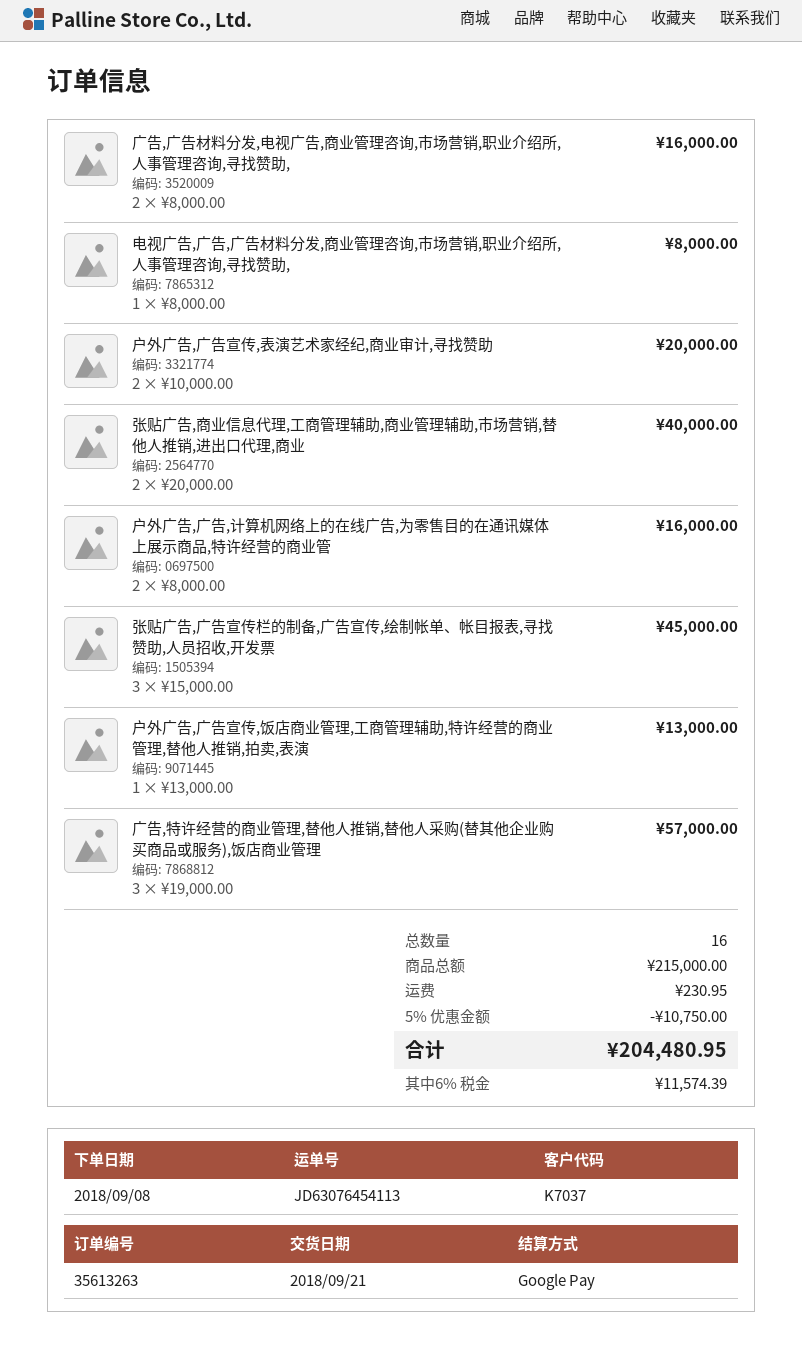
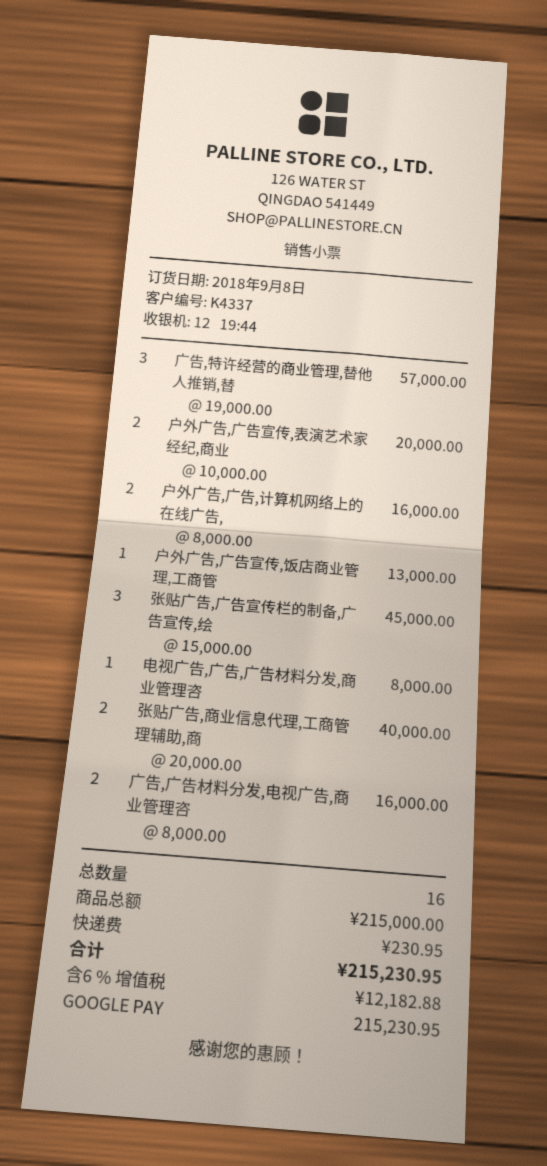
customer number: K7037 -> K4337
discount: 5% = 10750.00 -> none
tax: 6% = 11574.39 -> 6% = 12182.88
total: 204480.95 -> 215230.95

